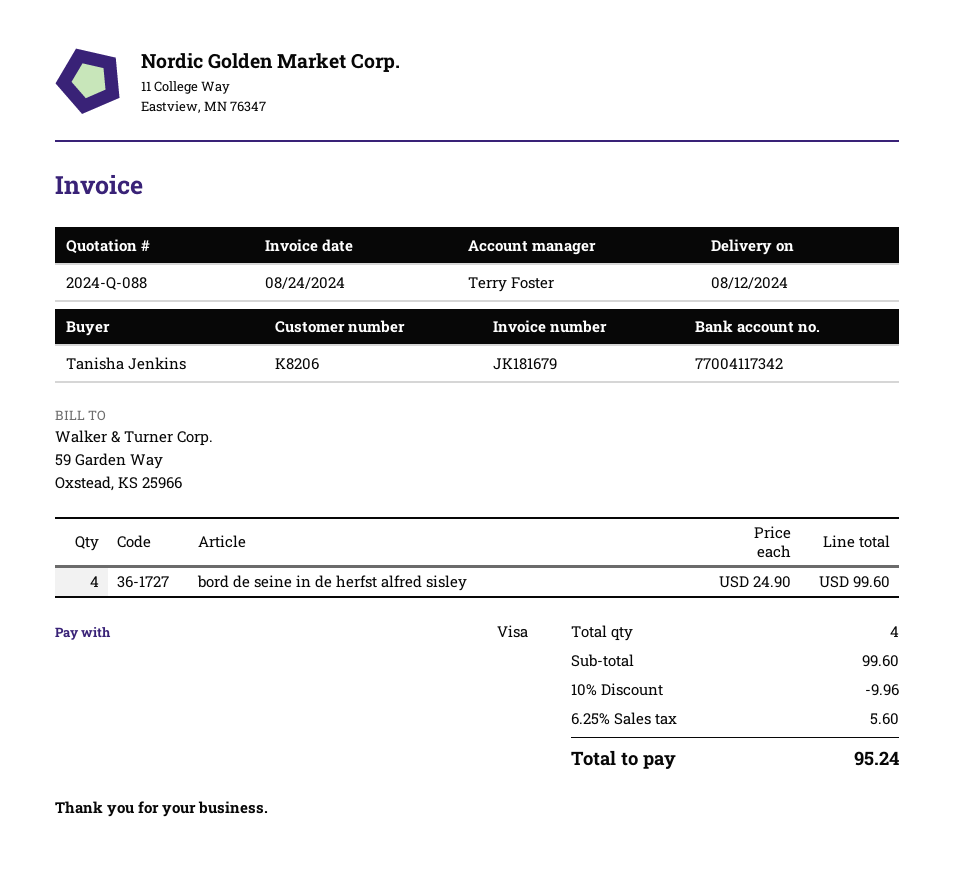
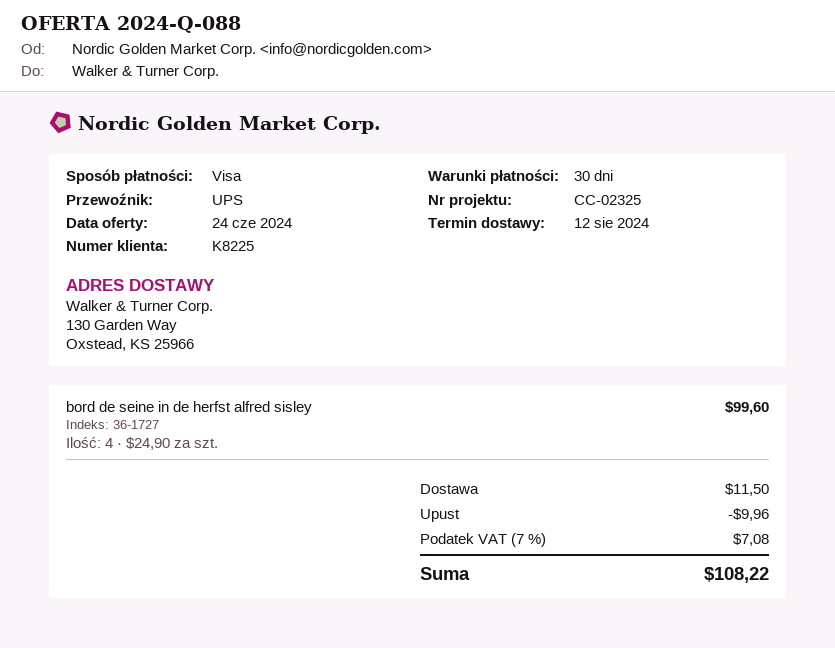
customer number: K8206 -> K8225
shipping: none -> 11.50
tax: 6.25% = 5.60 -> 7% = 7.08
total: 95.24 -> 108.22

